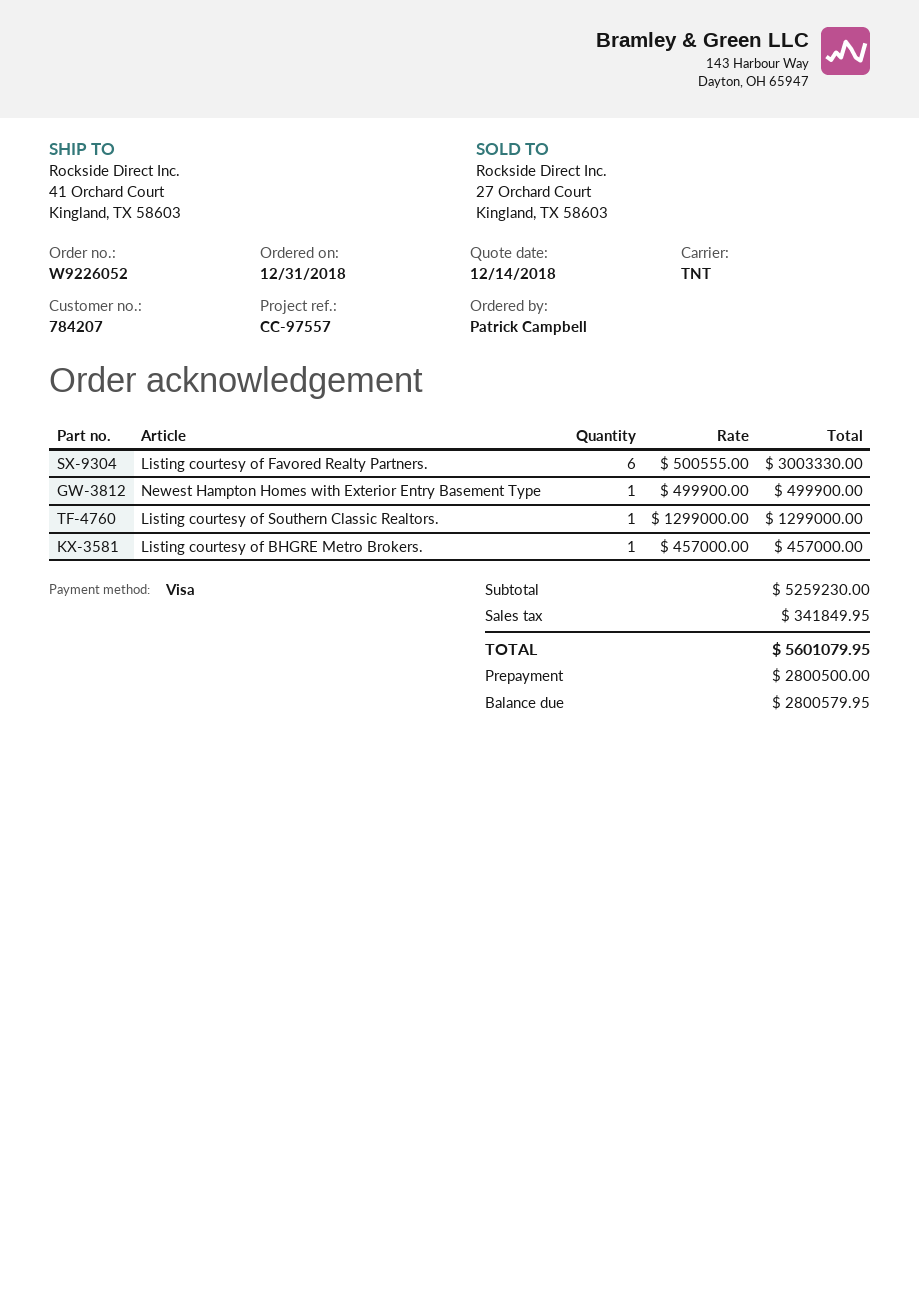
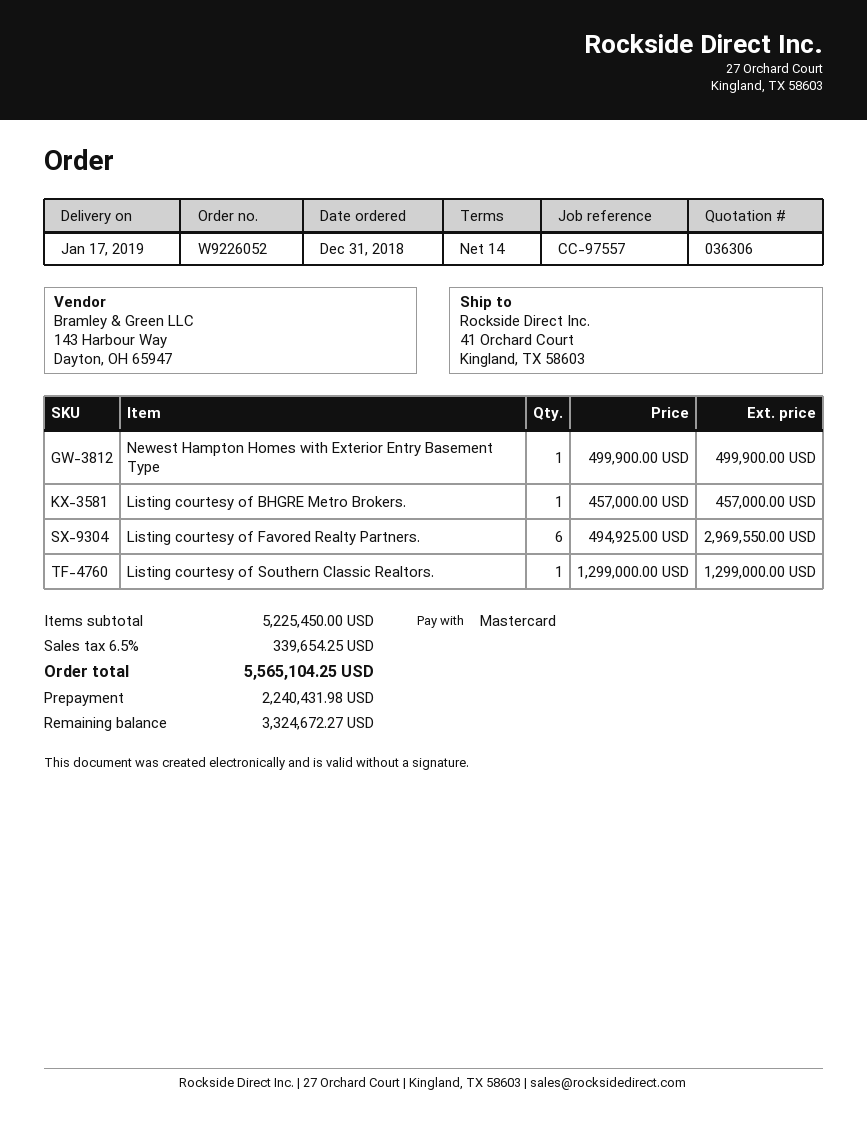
payment method: Visa -> Mastercard
Listing courtesy of Favored Realty Partners.: 6 x 500555.00 = 3003330.00 -> 6 x 494925.00 = 2969550.00
subtotal: 5259230.00 -> 5225450.00
tax: 341849.95 -> 339654.25
total: 5601079.95 -> 5565104.25
deposit: 2800500.00 -> 2240431.98
balance: 2800579.95 -> 3324672.27

